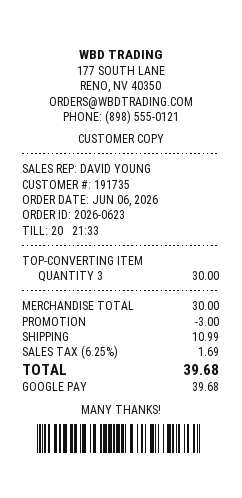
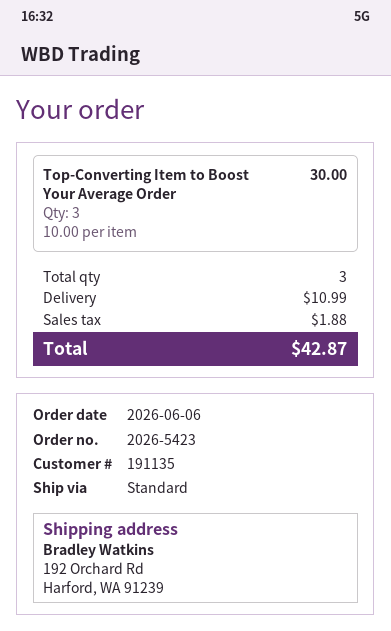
order number: 2026-0623 -> 2026-5423
customer number: 191735 -> 191135
discount: 3.00 -> none
tax: 1.69 -> 1.88
total: 39.68 -> 42.87

